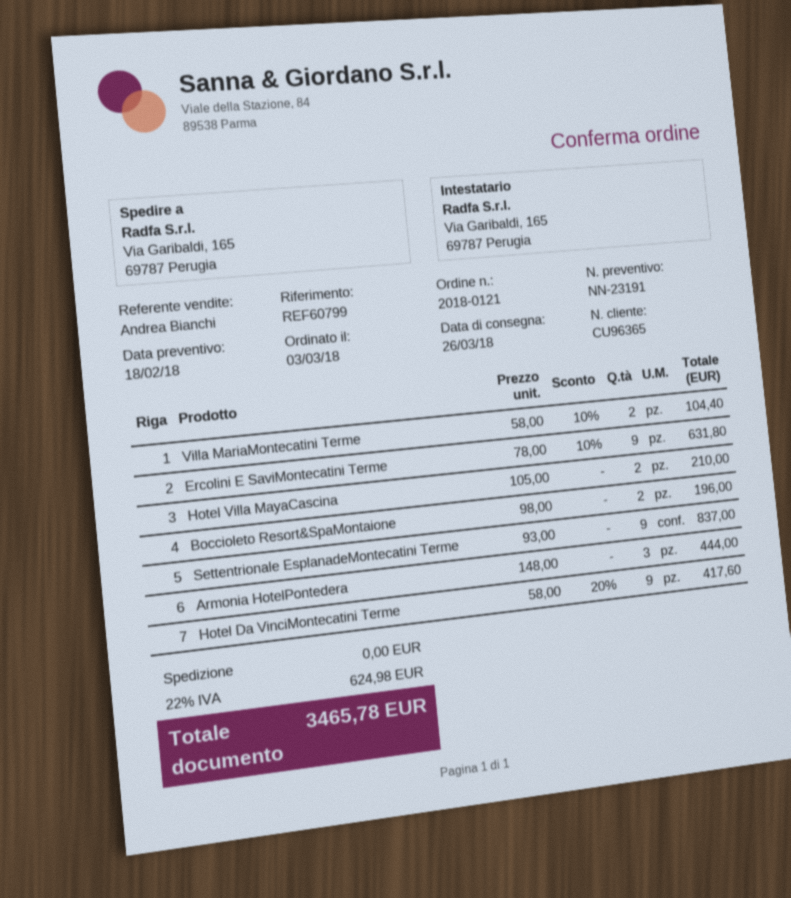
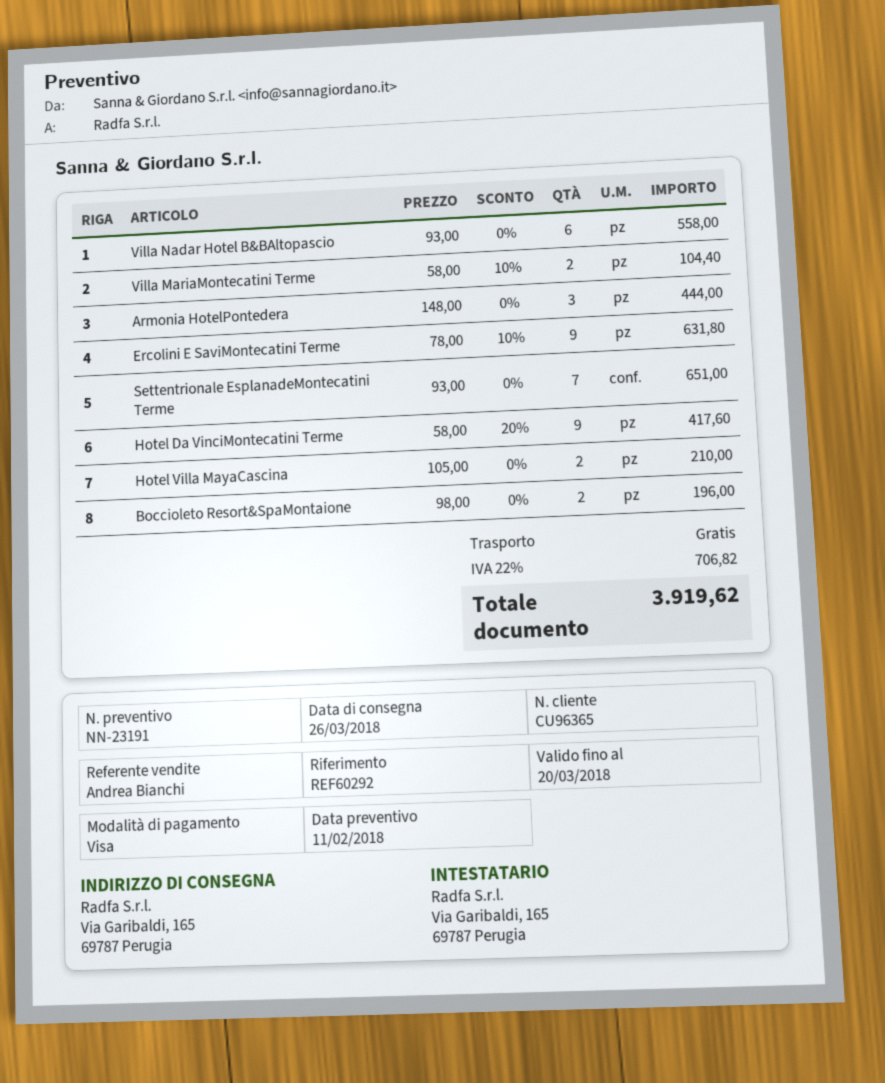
quote date: 2018-02-18 -> 2018-02-11
reference: REF60799 -> REF60292
Settentrionale EsplanadeMontecatini Terme: 9 x 93.00 = 837.00 -> 7 x 93.00 = 651.00
Villa Nadar Hotel B&BAltopascio: none -> 6 x 93.00 = 558.00
tax: 22% = 624.98 -> 22% = 706.82
total: 3465.78 -> 3919.62

